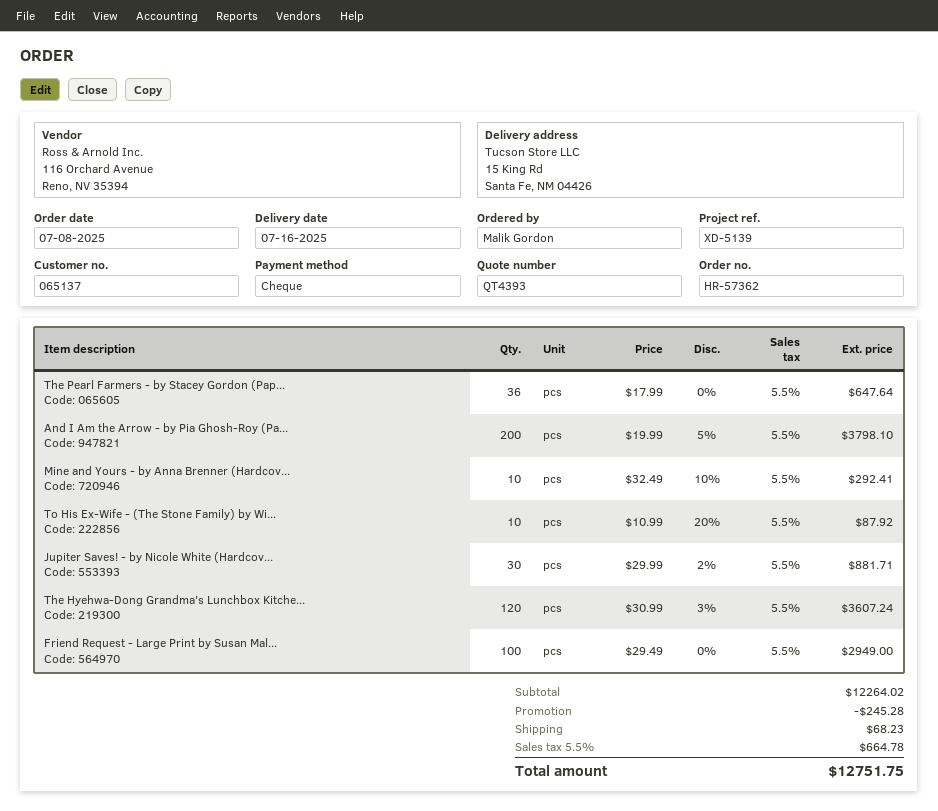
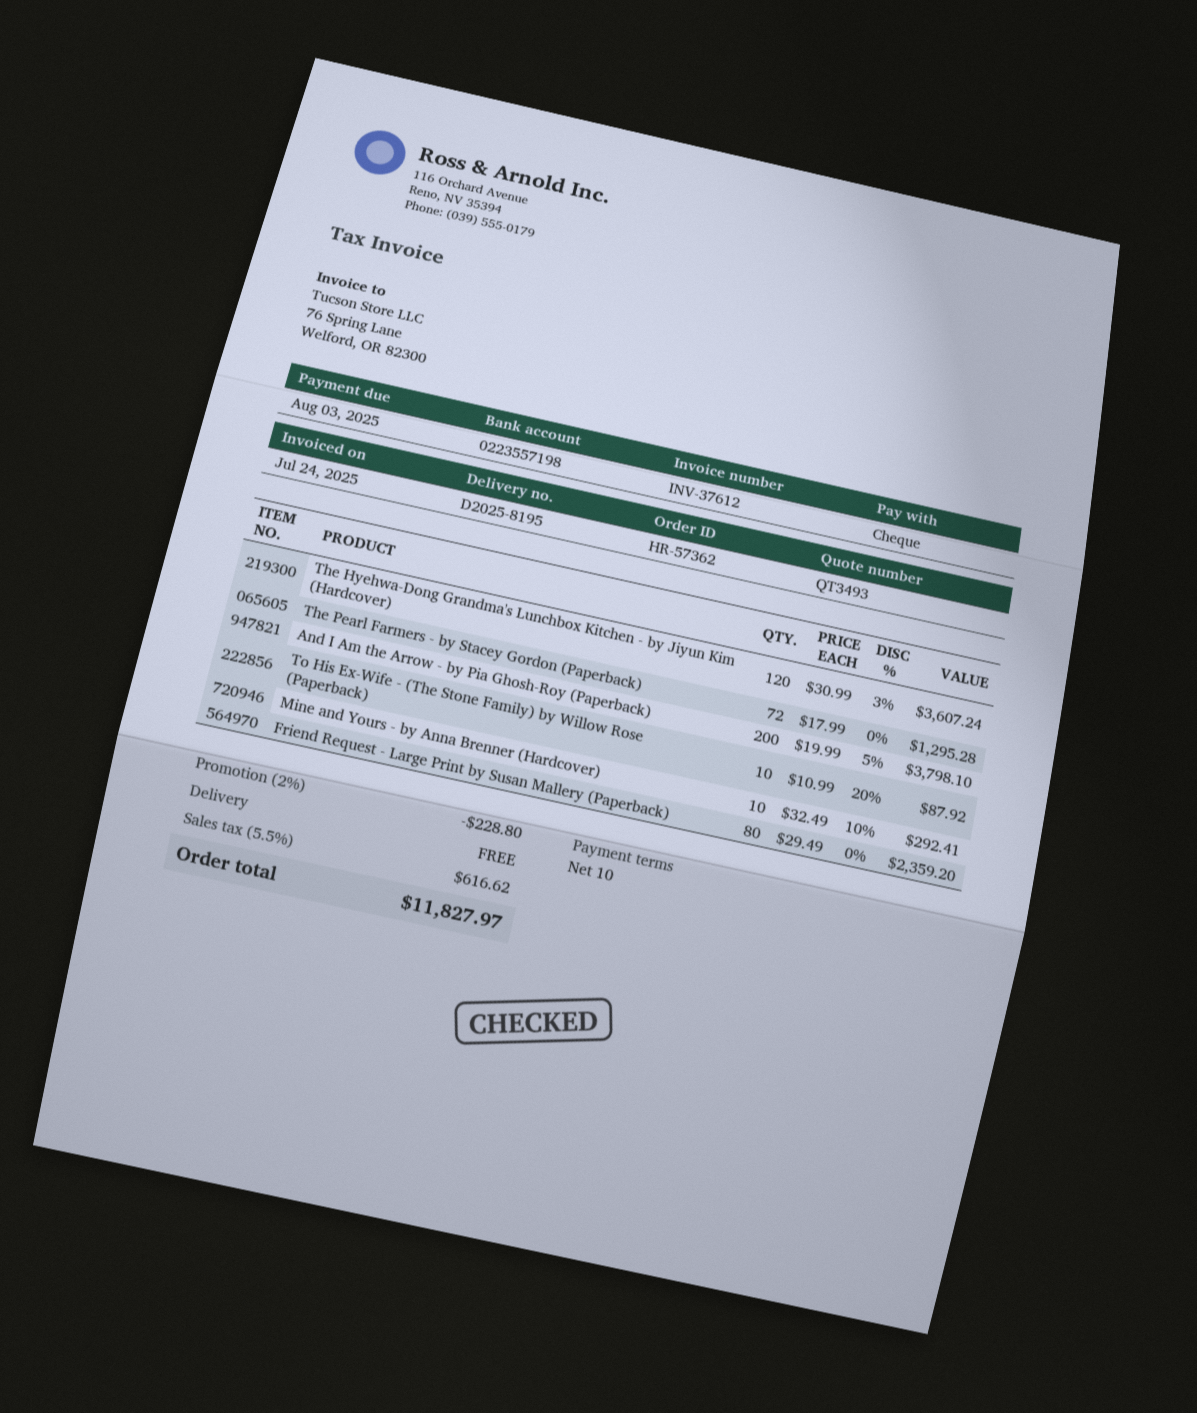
quote number: QT4393 -> QT3493
The Pearl Farmers - by Stacey Gordon (Pap...: 36 x 17.99 = 647.64 -> 72 x 17.99 = 1295.28
Jupiter Saves! - by Nicole White (Hardcov...: 30 x 29.99 - 2% = 881.71 -> none
Friend Request - Large Print by Susan Mal...: 100 x 29.49 = 2949.00 -> 80 x 29.49 = 2359.20
discount: 245.28 -> 228.80
shipping: 68.23 -> 0.00
tax: 5.5% = 664.78 -> 5.5% = 616.62
total: 12751.75 -> 11827.97

